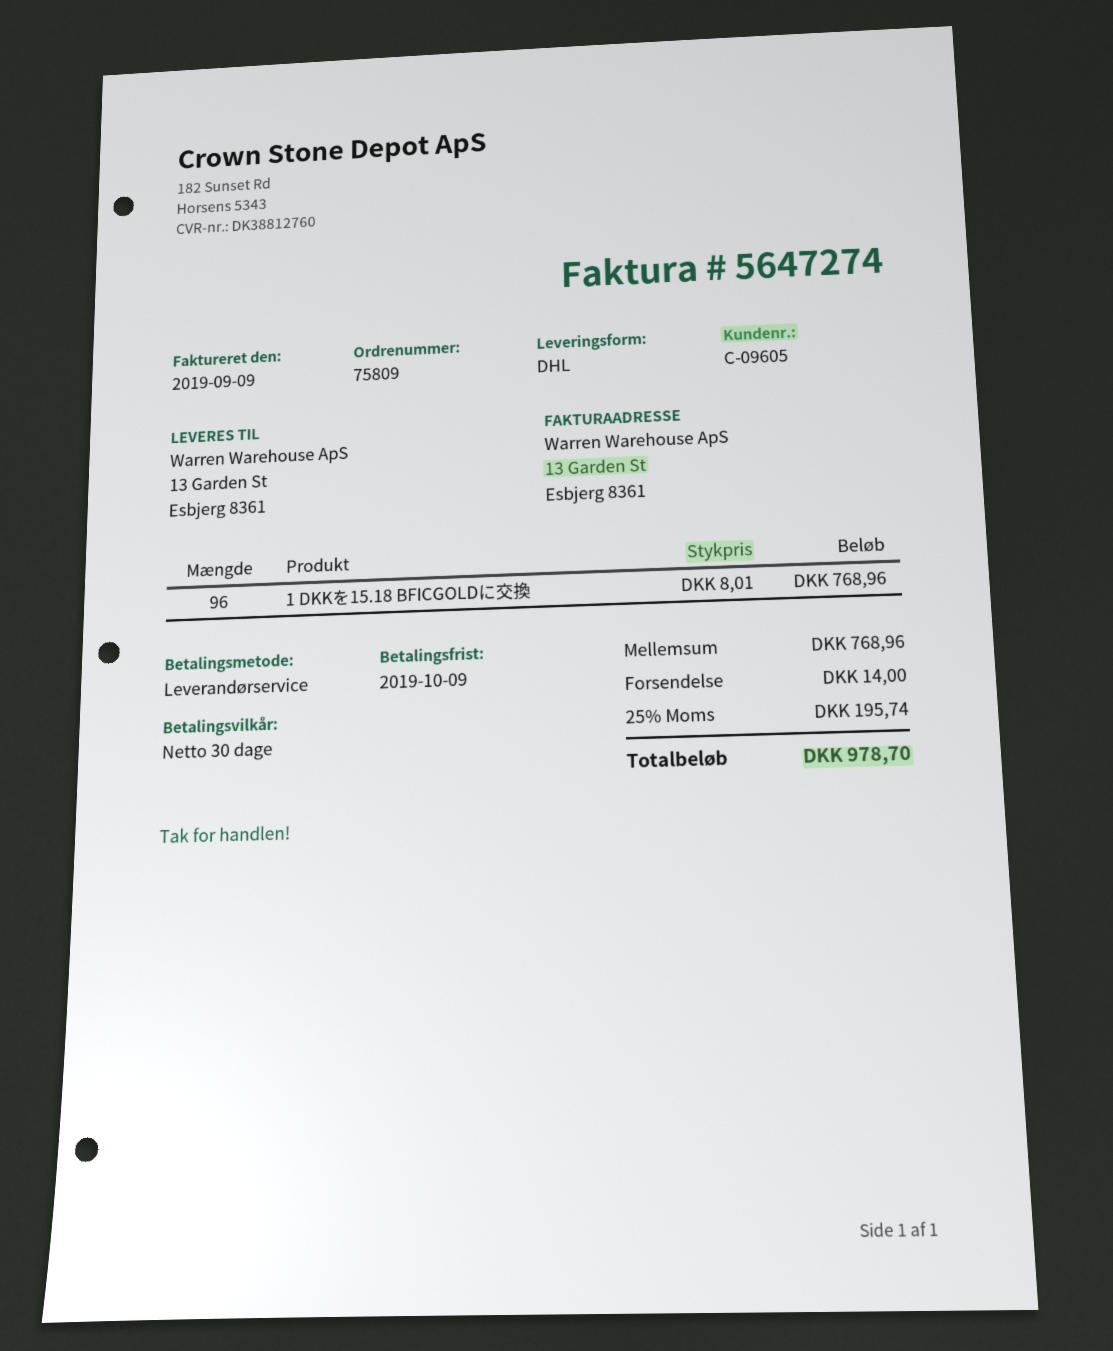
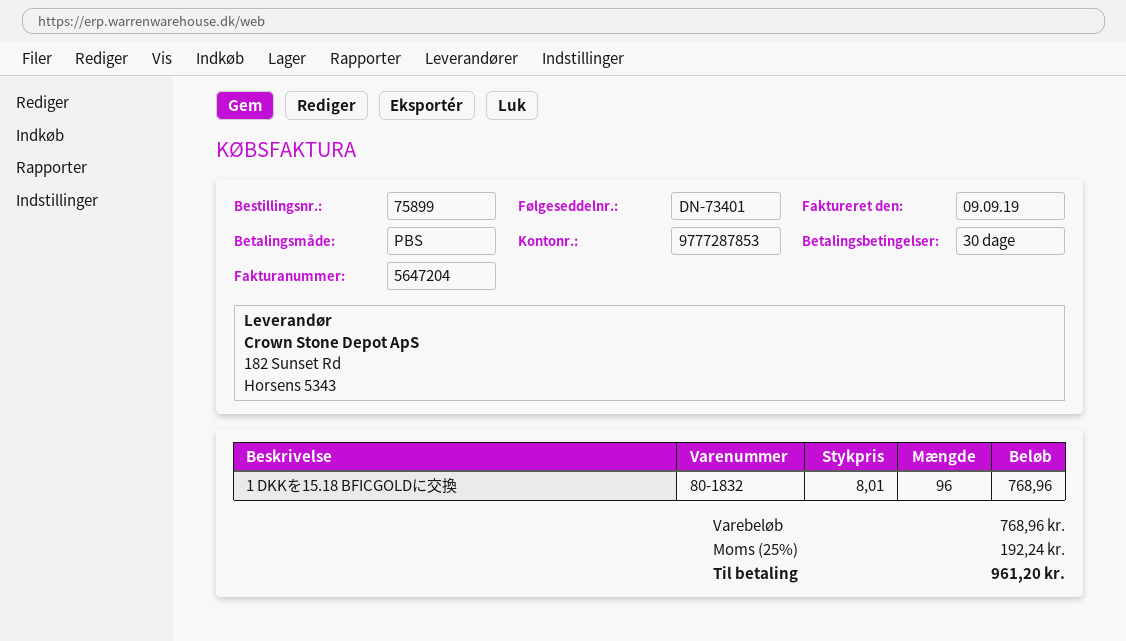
order number: 75809 -> 75899
invoice number: 5647274 -> 5647204
shipping: 14.00 -> none
tax: 25% = 195.74 -> 25% = 192.24
total: 978.70 -> 961.20

